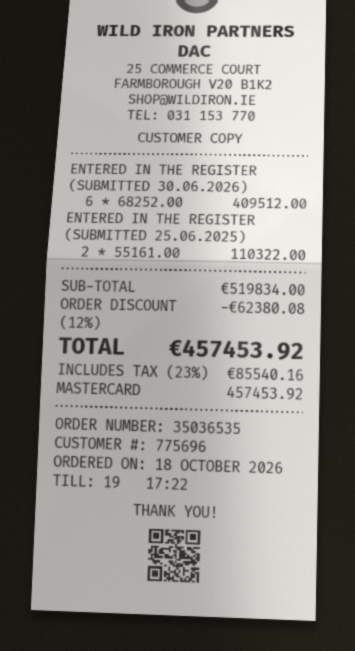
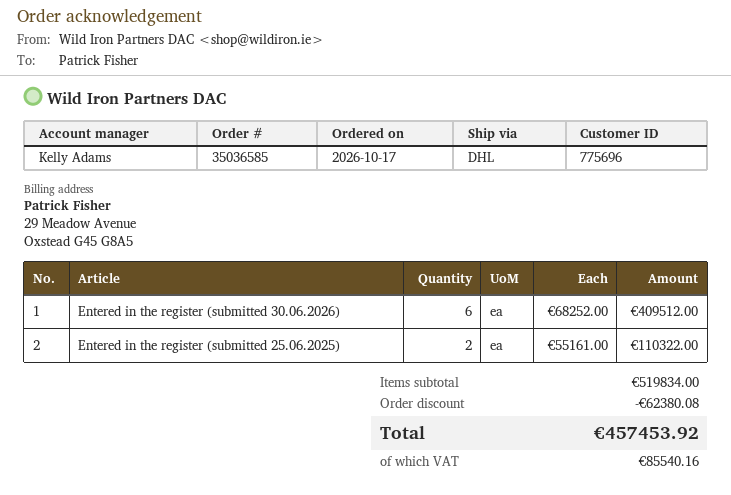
order number: 35036535 -> 35036585
order date: 2026-10-18 -> 2026-10-17

